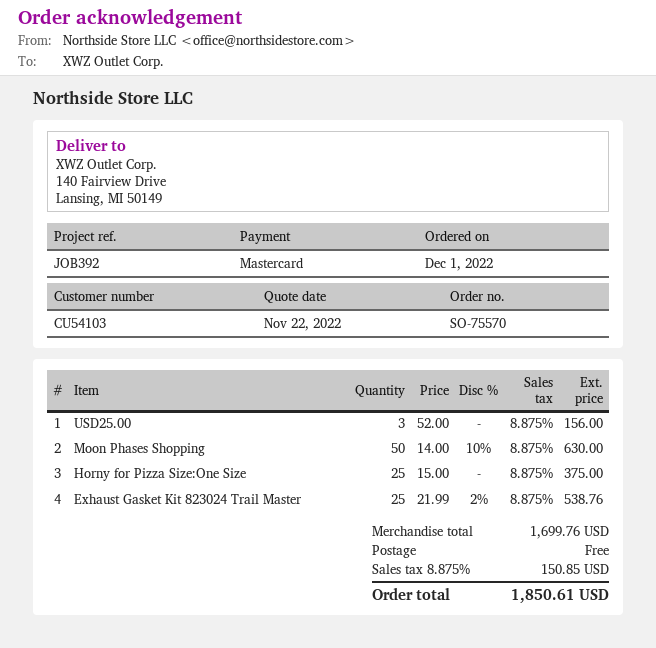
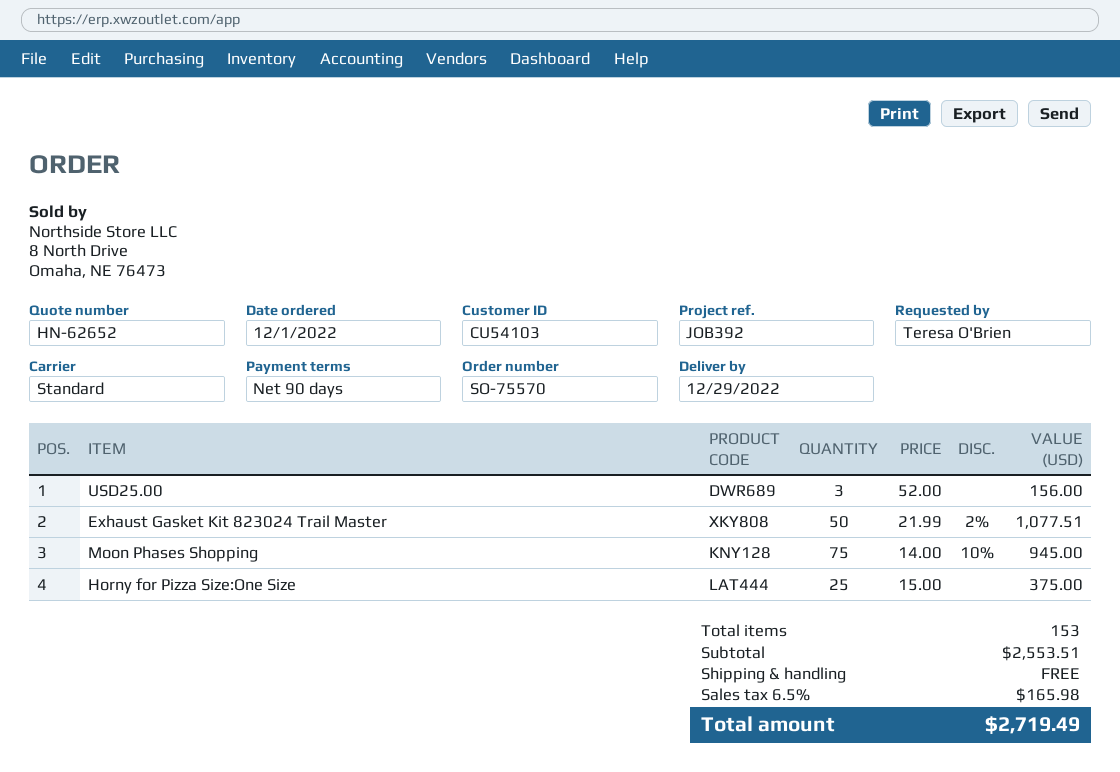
Moon Phases Shopping: 50 x 14.00 - 10% = 630.00 -> 75 x 14.00 - 10% = 945.00
Exhaust Gasket Kit 823024 Trail Master: 25 x 21.99 - 2% = 538.76 -> 50 x 21.99 - 2% = 1077.51
subtotal: 1699.76 -> 2553.51
tax: 8.875% = 150.85 -> 6.5% = 165.98
total: 1850.61 -> 2719.49

